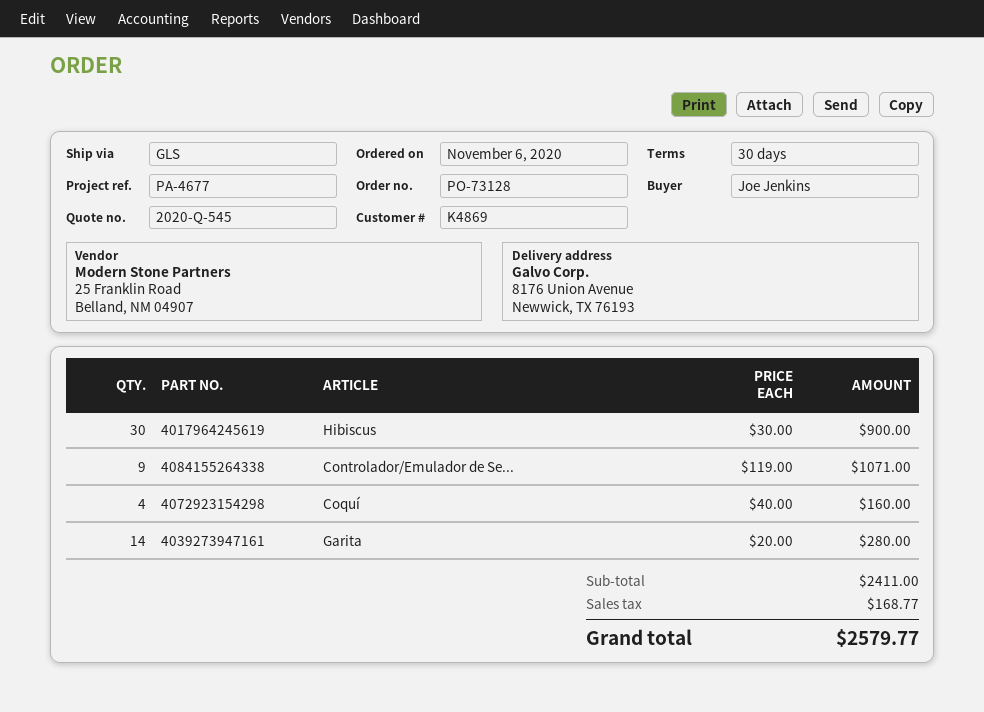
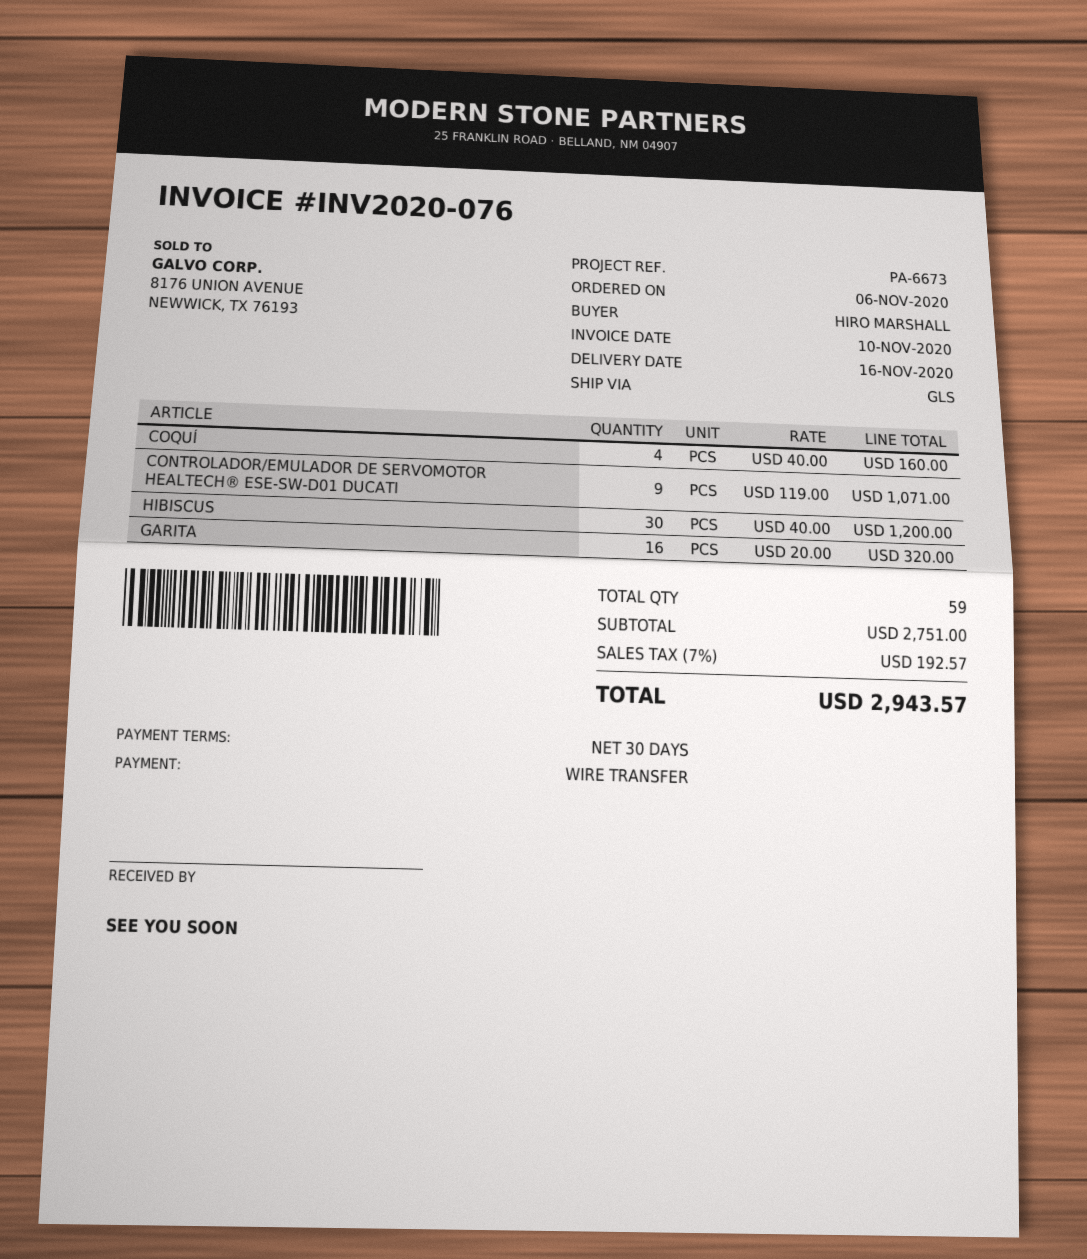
reference: PA-4677 -> PA-6673
ordered by: Joe Jenkins -> HIRO MARSHALL
Hibiscus: 30 x 30.00 = 900.00 -> 30 x 40.00 = 1200.00
Garita: 14 x 20.00 = 280.00 -> 16 x 20.00 = 320.00
subtotal: 2411.00 -> 2751.00
tax: 168.77 -> 192.57
total: 2579.77 -> 2943.57

